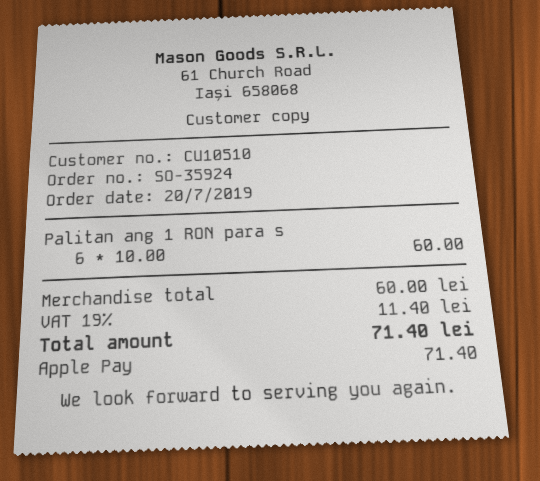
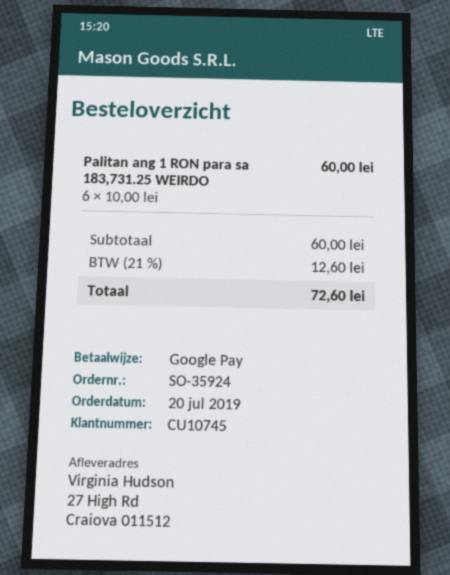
customer number: CU10510 -> CU10745
payment method: Apple Pay -> Google Pay
tax: 19% = 11.40 -> 21% = 12.60
total: 71.40 -> 72.60

